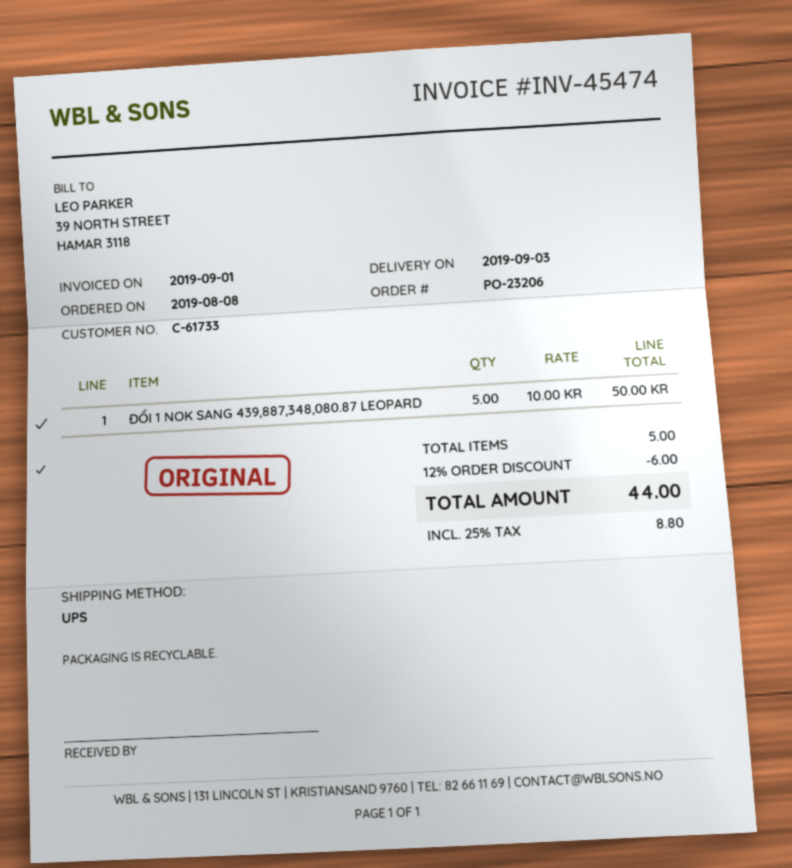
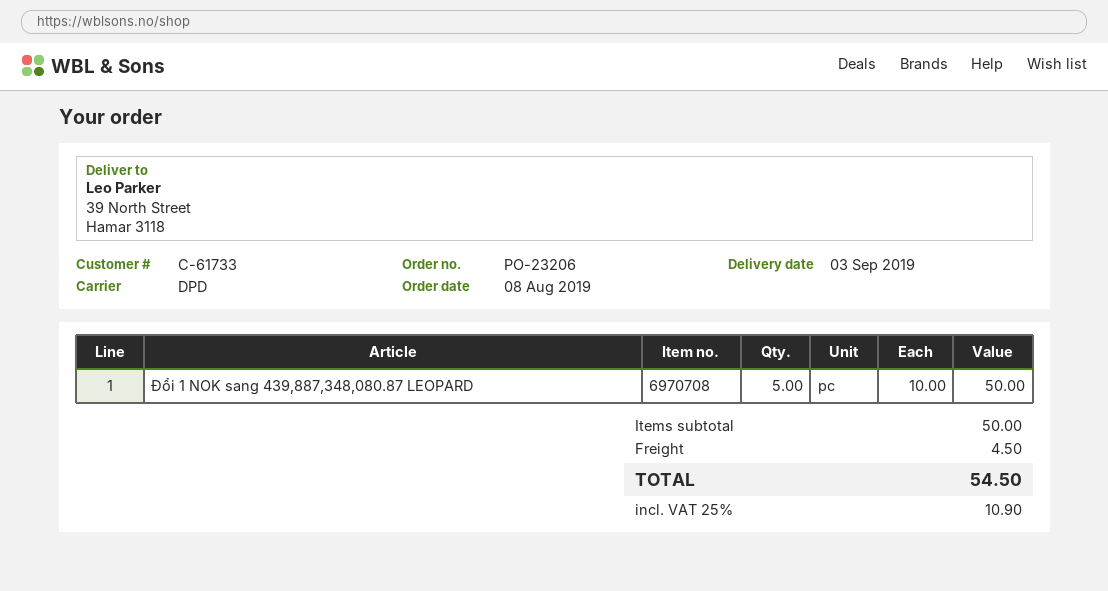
shipping method: UPS -> DPD
discount: 12% = 6.00 -> none
shipping: none -> 4.50
tax: 25% = 8.80 -> 25% = 10.90
total: 44.00 -> 54.50

